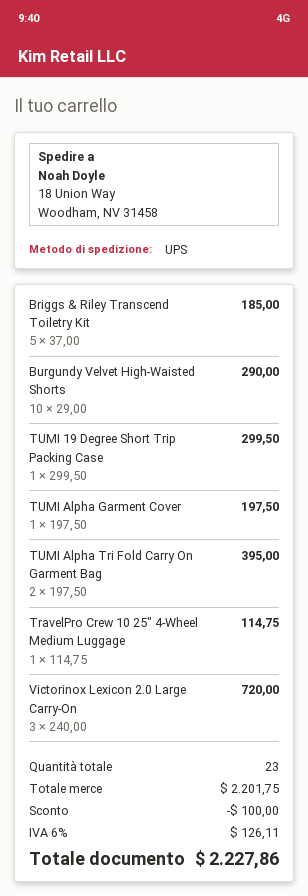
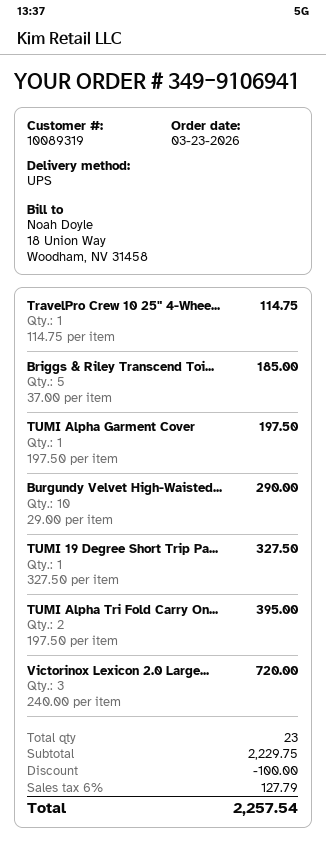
TUMI 19 Degree Short Trip Packing Case: 1 x 299.50 = 299.50 -> 1 x 327.50 = 327.50
subtotal: 2201.75 -> 2229.75
tax: 6% = 126.11 -> 6% = 127.79
total: 2227.86 -> 2257.54

